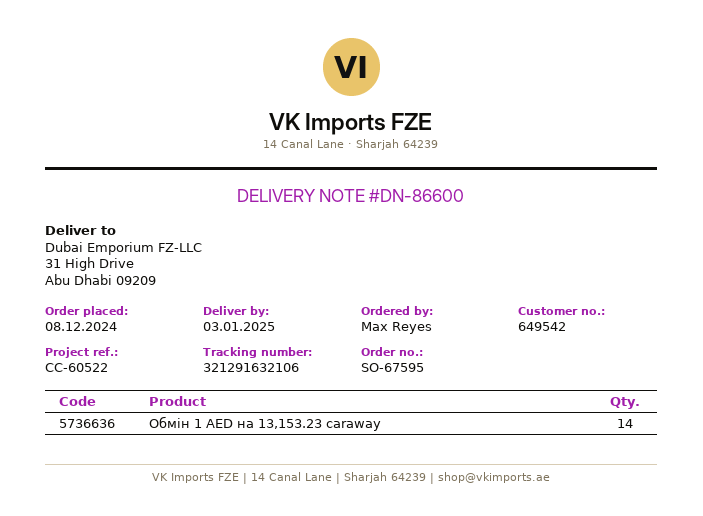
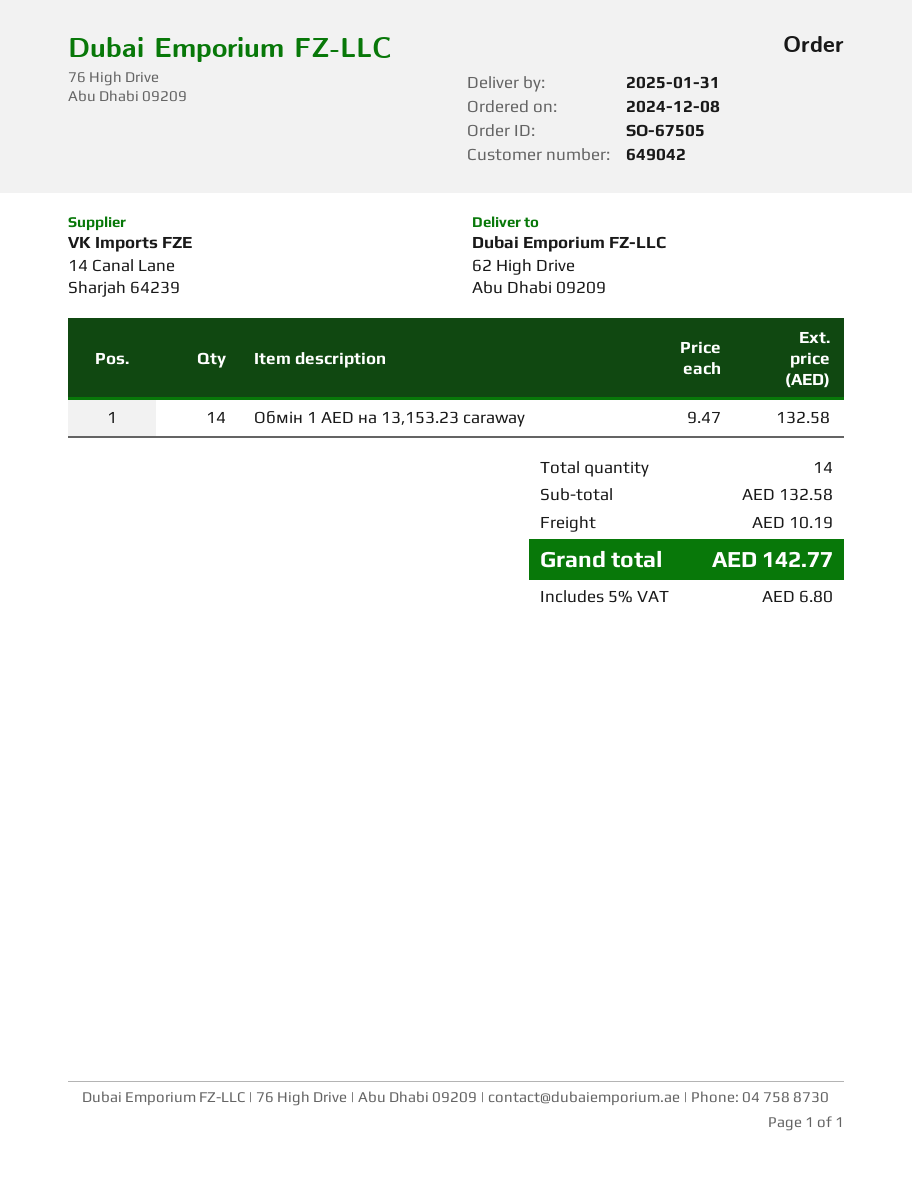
order number: SO-67595 -> SO-67505
delivery date: 2025-01-03 -> 2025-01-31
customer number: 649542 -> 649042
ship to: 31 High Drive, Abu Dhabi 09209 -> 62 High Drive, Abu Dhabi 09209

